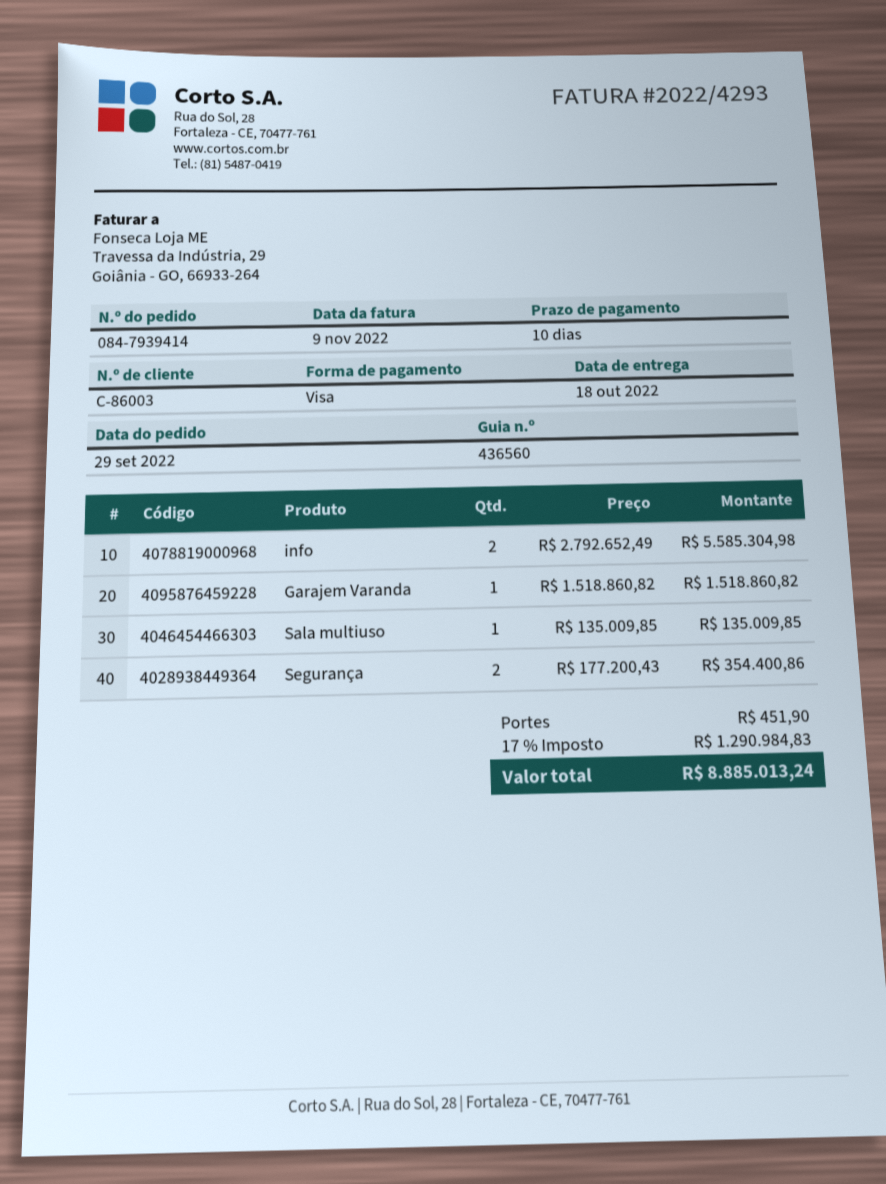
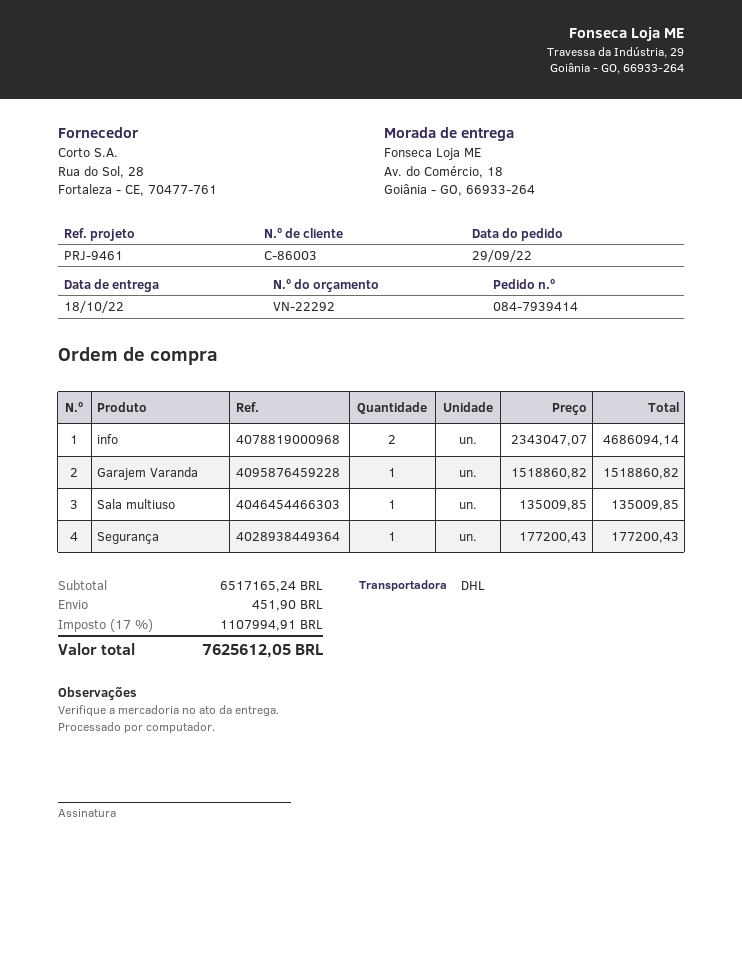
info: 2 x 2792652.49 = 5585304.98 -> 2 x 2343047.07 = 4686094.14
Segurança: 2 x 177200.43 = 354400.86 -> 1 x 177200.43 = 177200.43
tax: 17% = 1290984.83 -> 17% = 1107994.91
total: 8885013.24 -> 7625612.05

